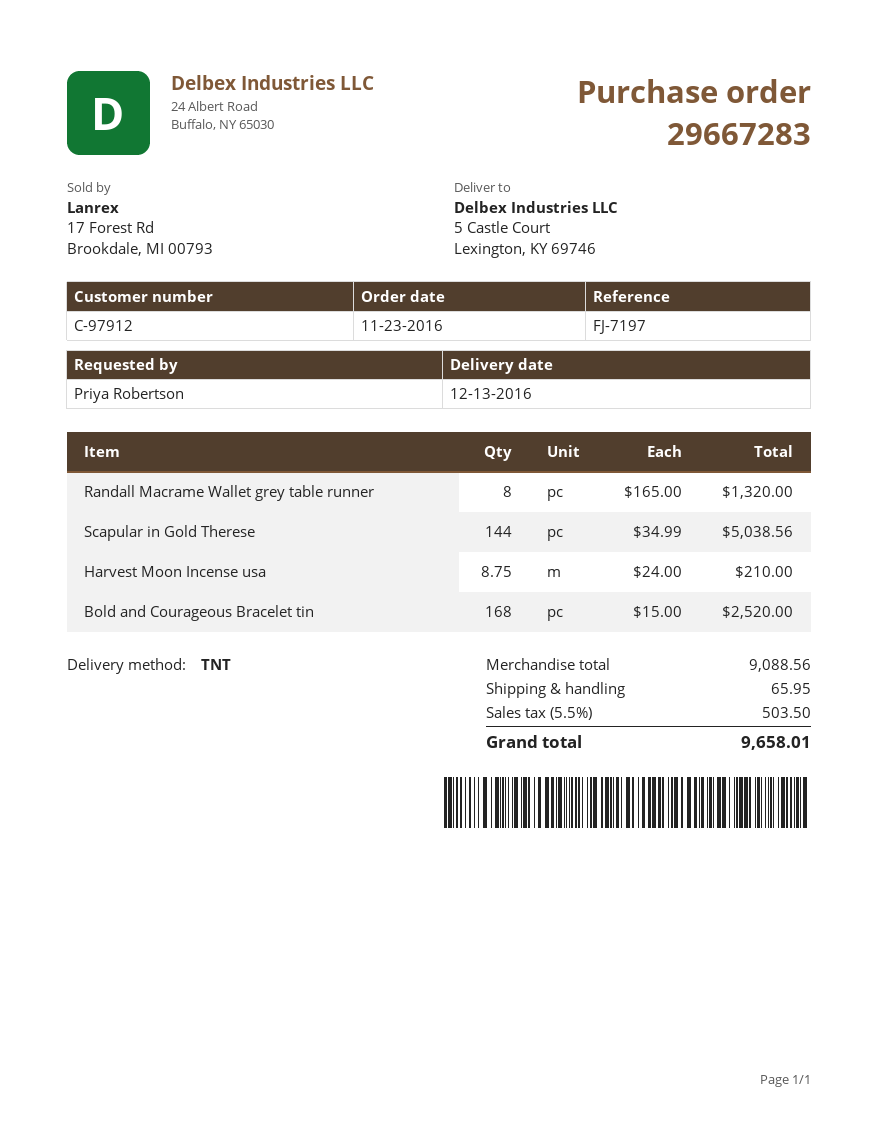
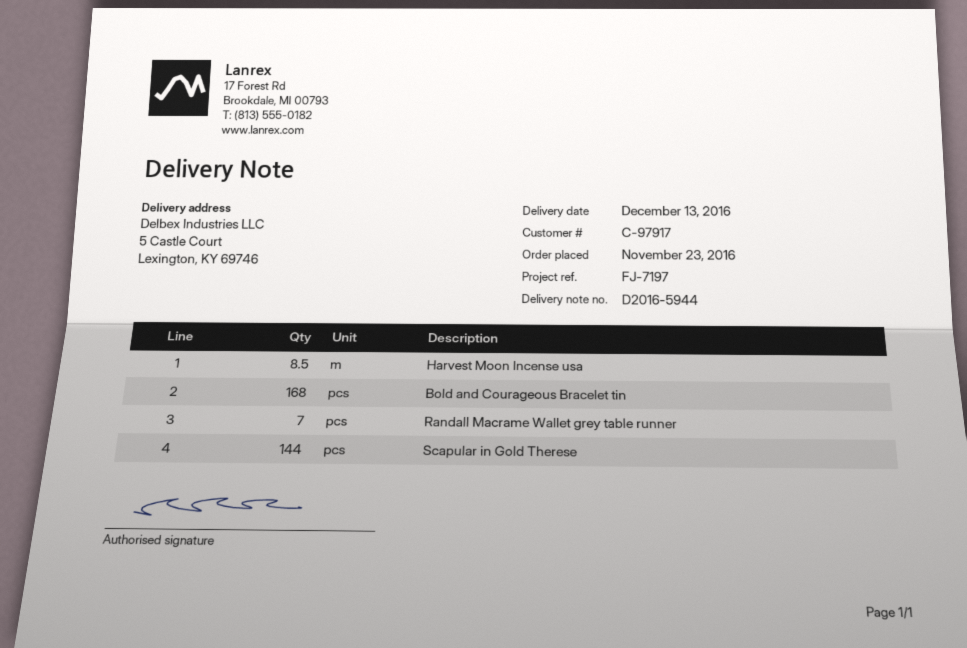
customer number: C-97912 -> C-97917
Randall Macrame Wallet grey table runner: 8 -> 7
Harvest Moon Incense usa: 8.75 -> 8.5

